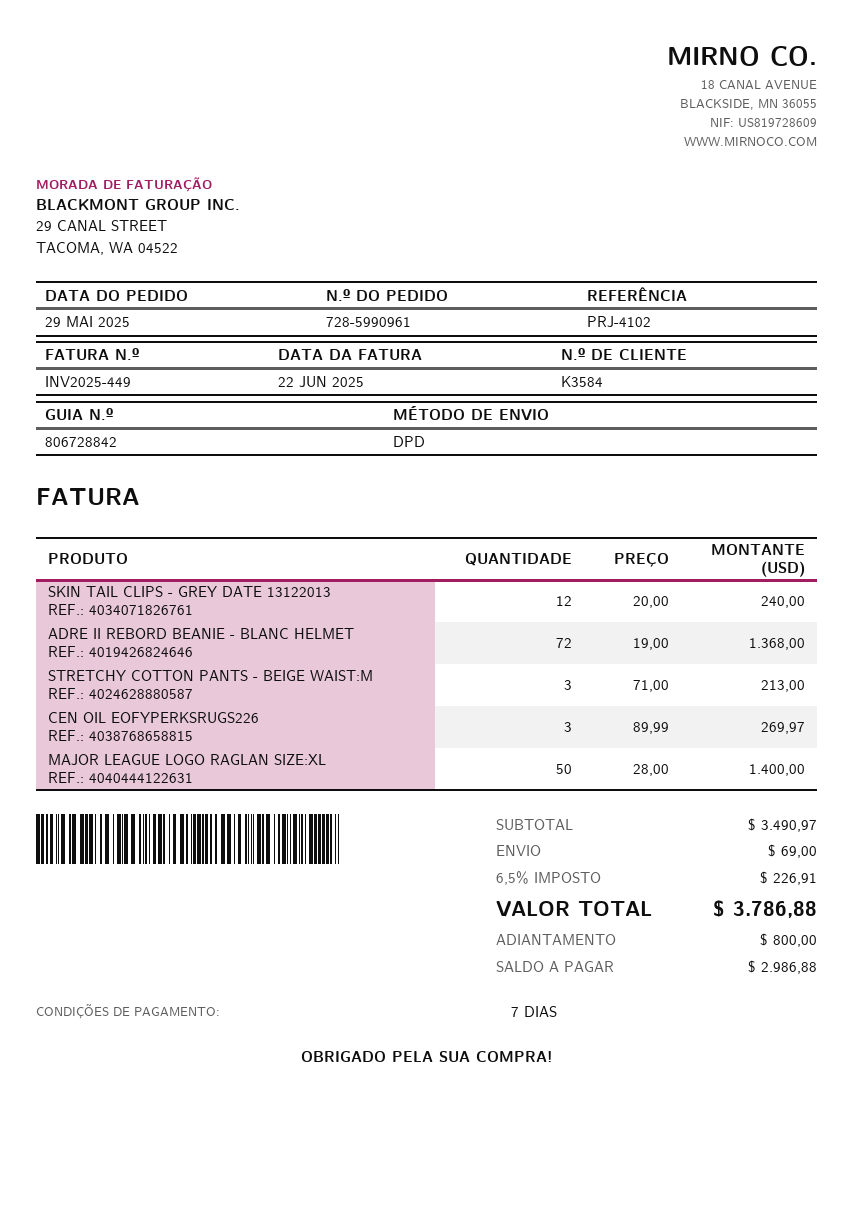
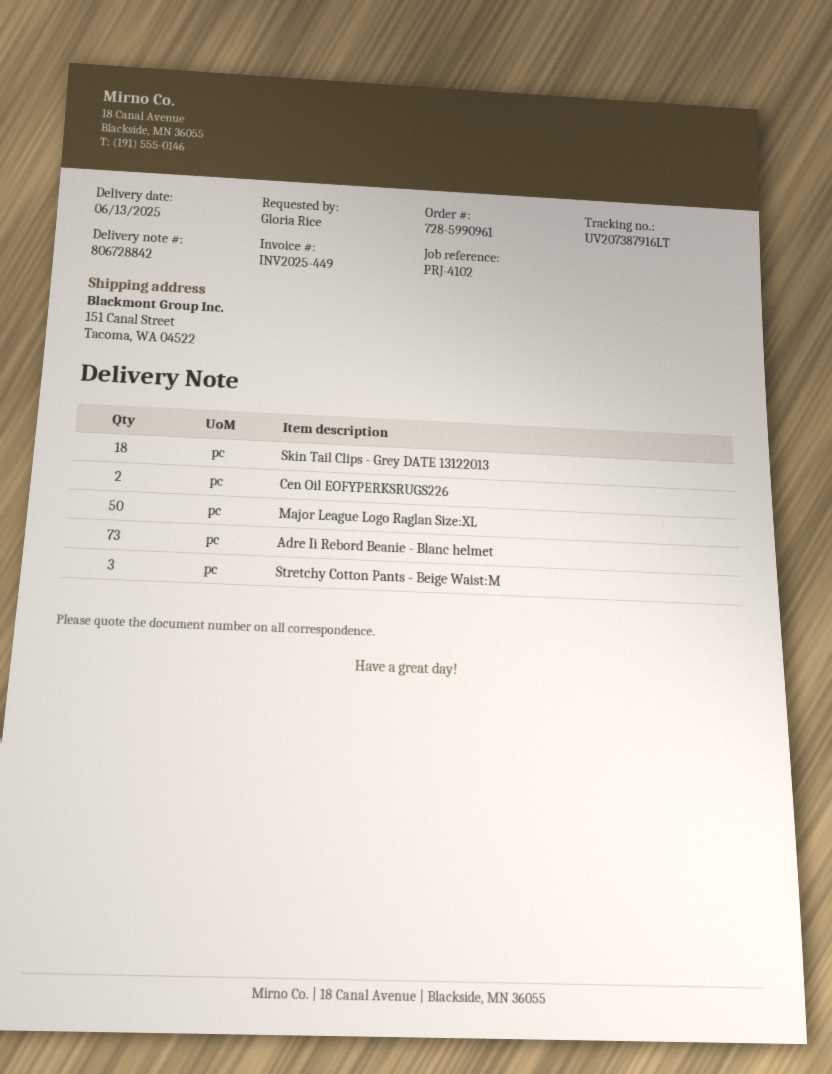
SKIN TAIL CLIPS - GREY DATE 13122013: 12 -> 18
ADRE II REBORD BEANIE - BLANC HELMET: 72 -> 73
CEN OIL EOFYPERKSRUGS226: 3 -> 2

